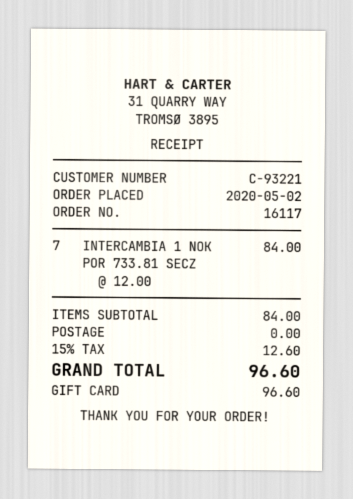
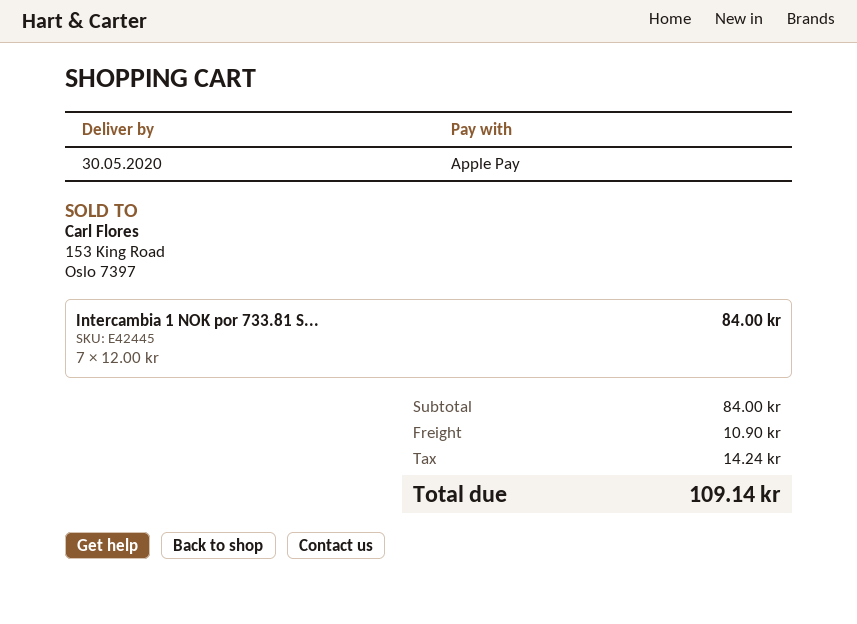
payment method: gift card -> Apple Pay
shipping: 0.00 -> 10.90
tax: 12.60 -> 14.24
total: 96.60 -> 109.14

